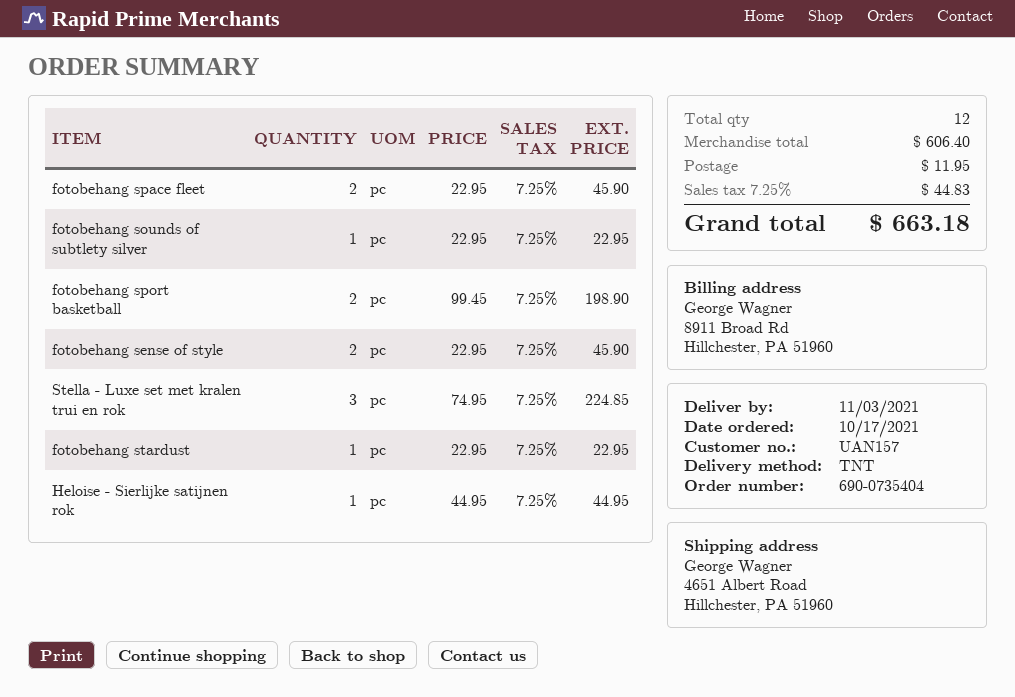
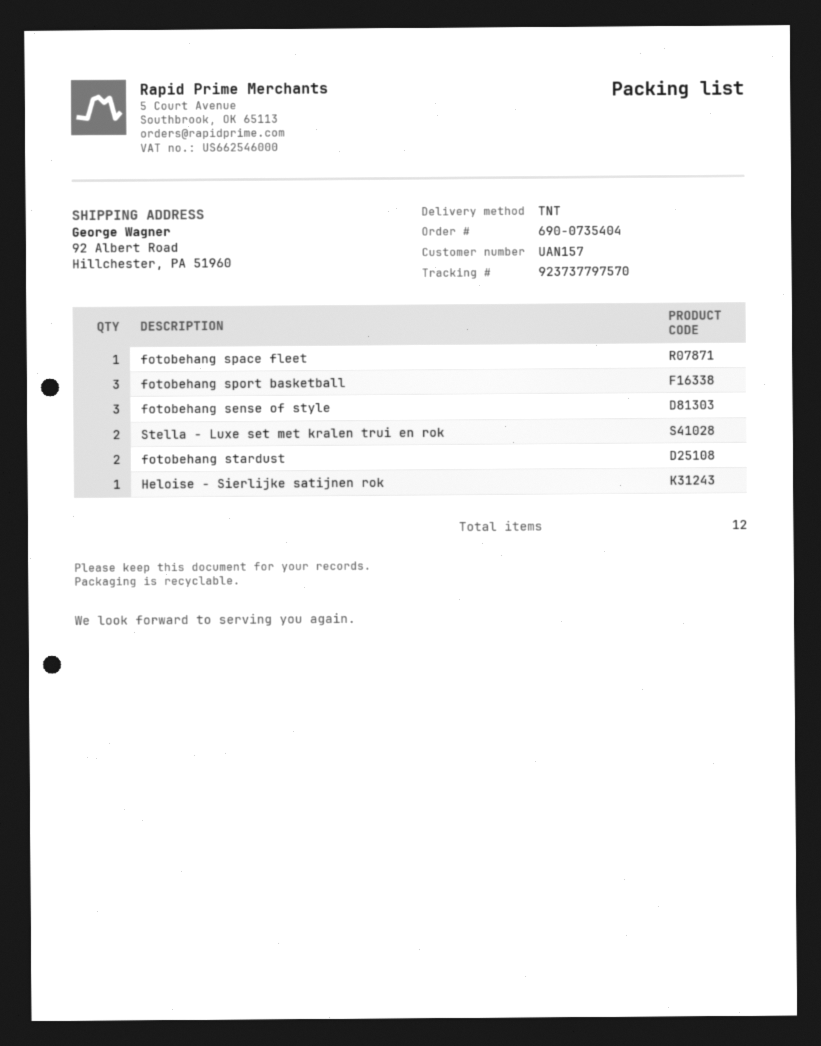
ship to: 4651 Albert Road, Hillchester, PA 51960 -> 92 Albert Road, Hillchester, PA 51960
fotobehang space fleet: 2 -> 1
fotobehang sounds of subtlety silver: 1 -> none
fotobehang sport basketball: 2 -> 3
fotobehang sense of style: 2 -> 3
Stella - Luxe set met kralen trui en rok: 3 -> 2
fotobehang stardust: 1 -> 2

